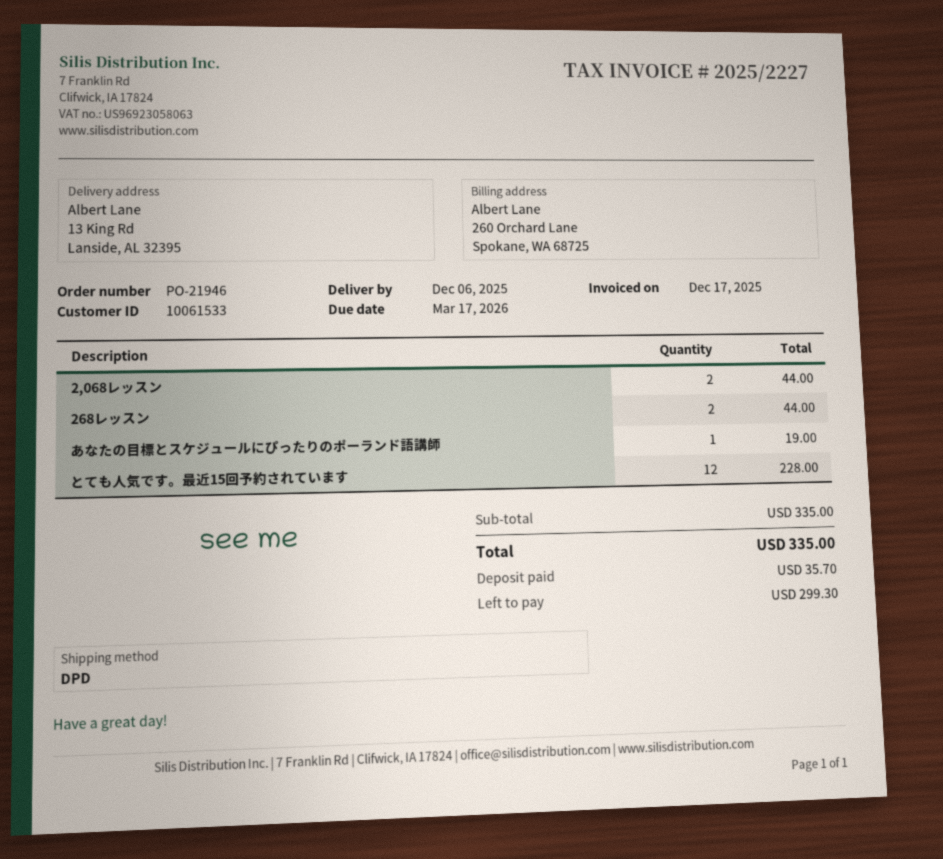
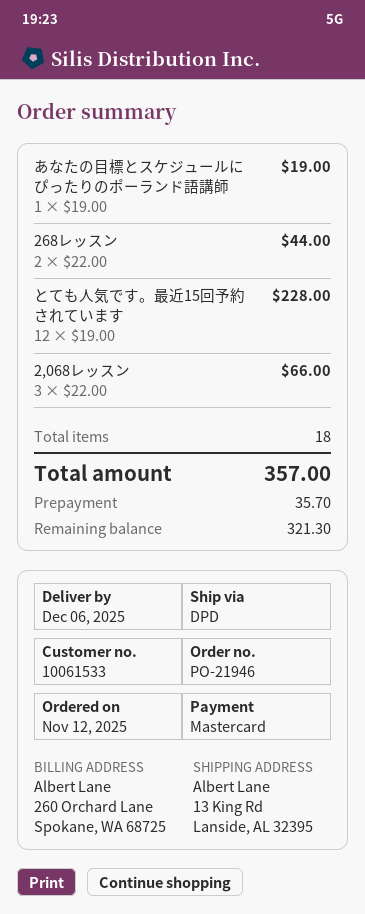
2,068レッスン: 2 for 44.00 -> 3 for 66.00
total: 335.00 -> 357.00
balance: 299.30 -> 321.30

